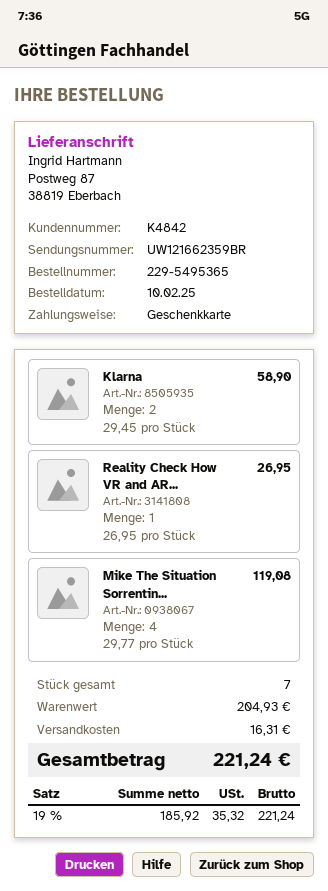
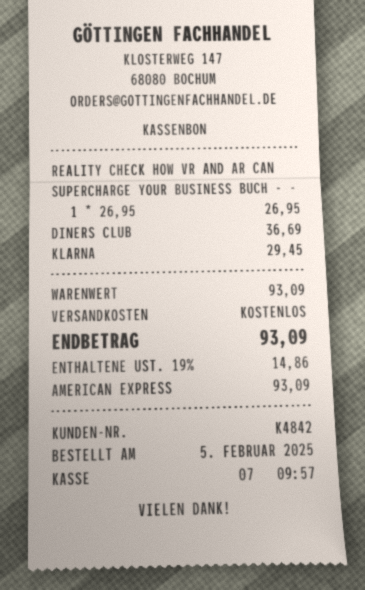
order date: 2025-02-10 -> 2025-02-05
payment method: gift card -> American Express
Klarna: 2 x 29.45 = 58.90 -> 1 x 29.45 = 29.45
Mike The Situation Sorrentin...: 4 x 29.77 = 119.08 -> none
DINERS CLUB: none -> 1 x 36.69 = 36.69
subtotal: 204.93 -> 93.09
shipping: 16.31 -> 0.00
tax: 19% = 35.32 -> 19% = 14.86
total: 221.24 -> 93.09

